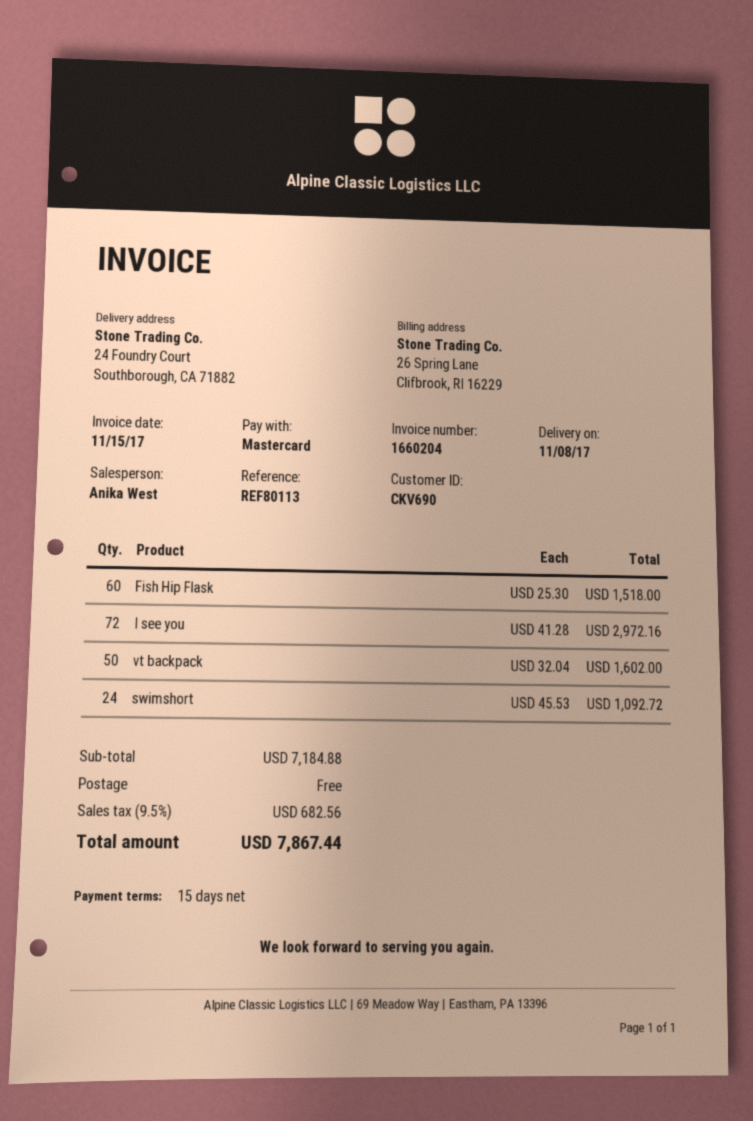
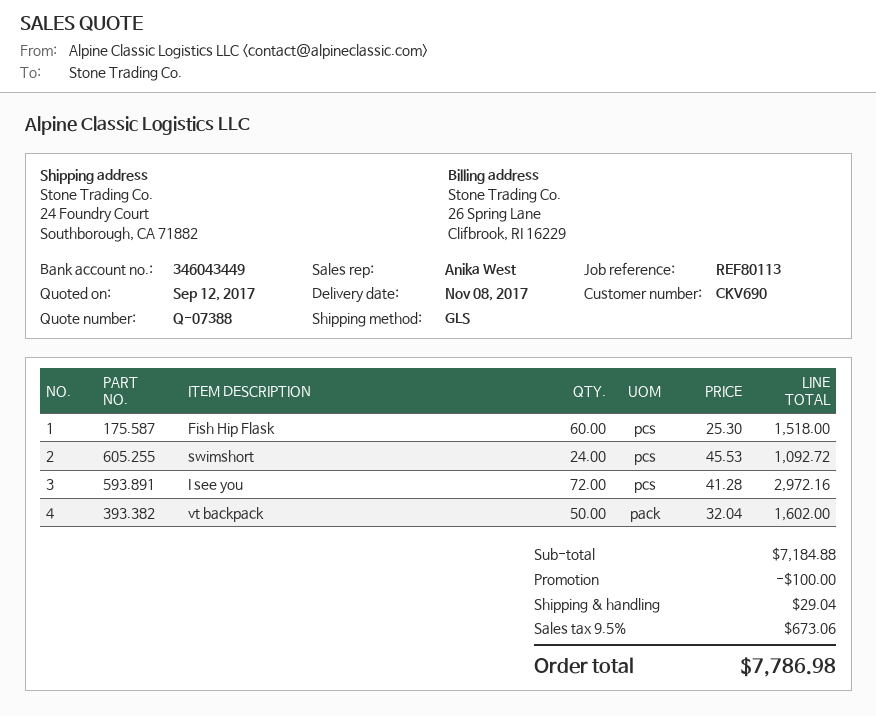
discount: none -> 100.00
shipping: 0.00 -> 29.04
tax: 9.5% = 682.56 -> 9.5% = 673.06
total: 7867.44 -> 7786.98

